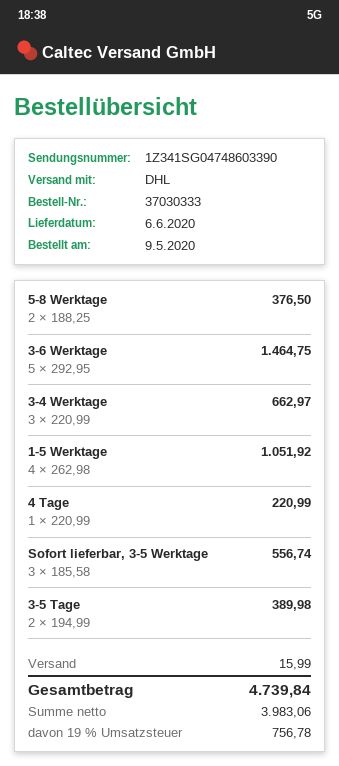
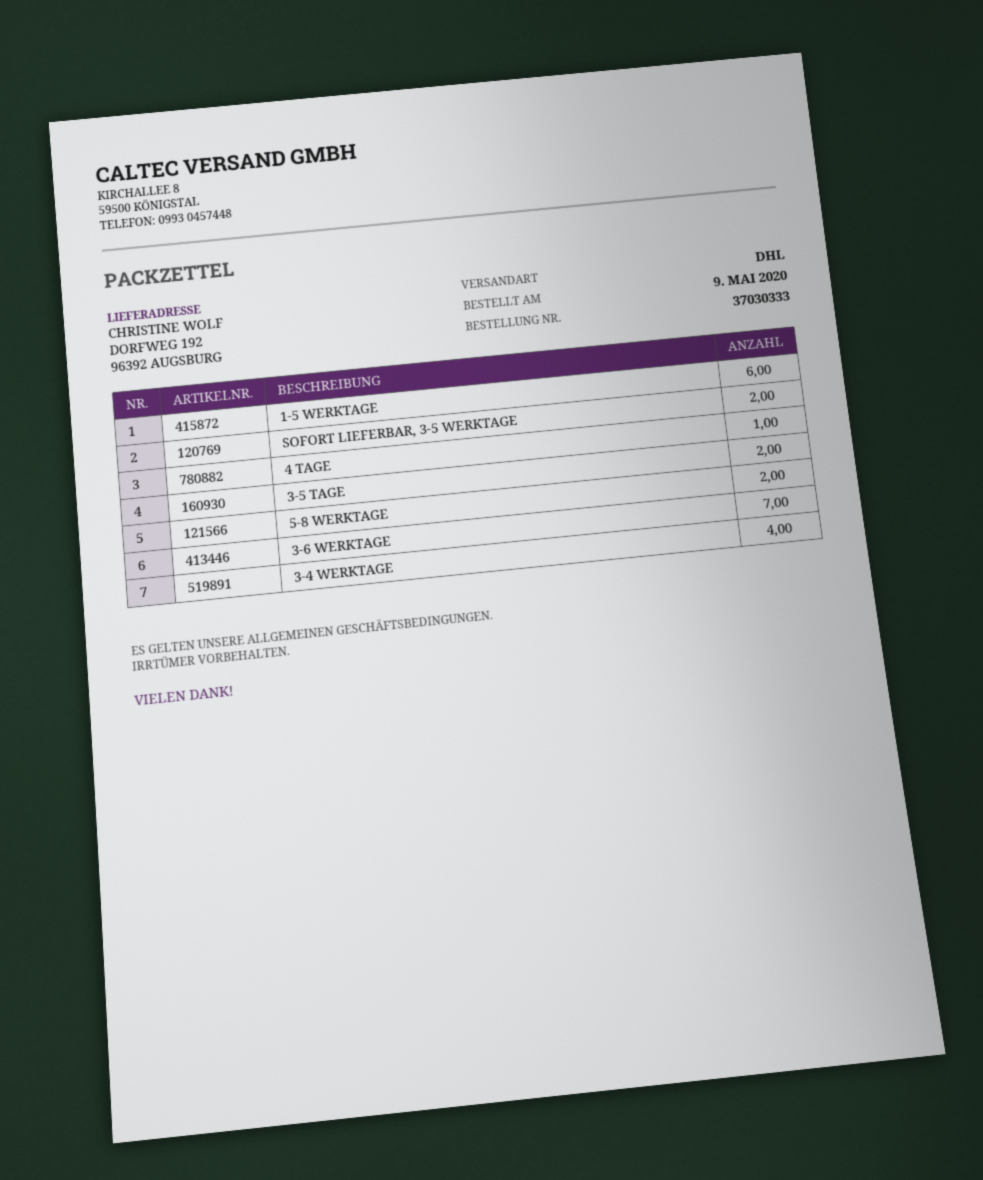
3-6 Werktage: 5 -> 7
3-4 Werktage: 3 -> 4
1-5 Werktage: 4 -> 6
Sofort lieferbar, 3-5 Werktage: 3 -> 2

